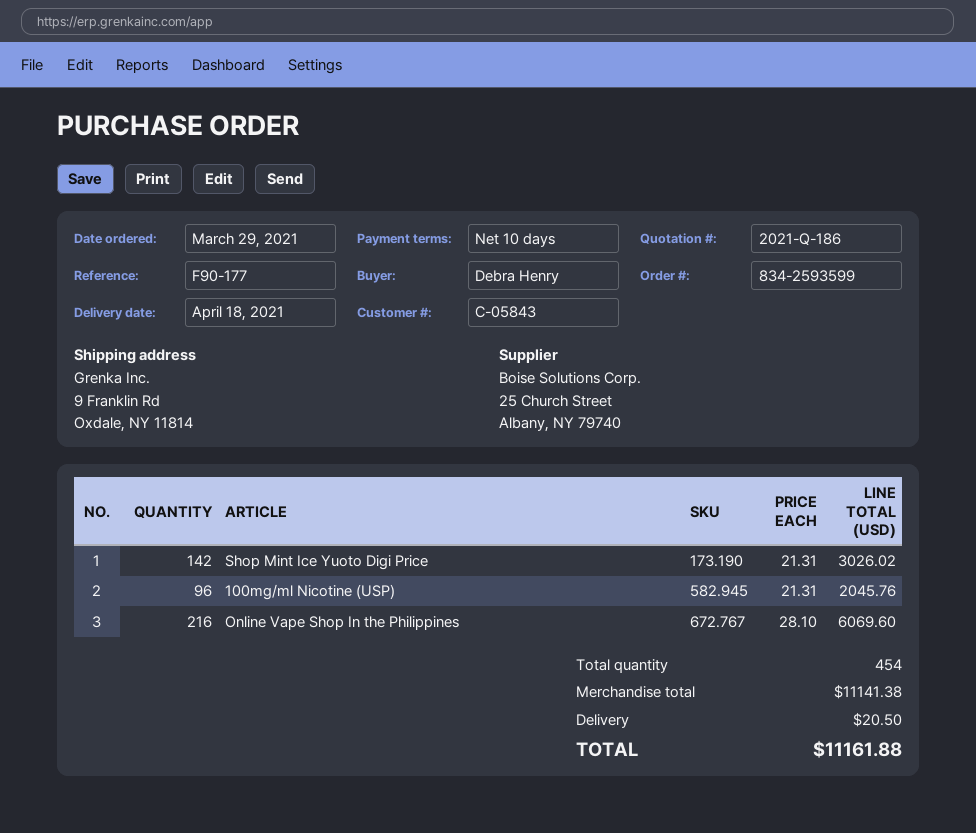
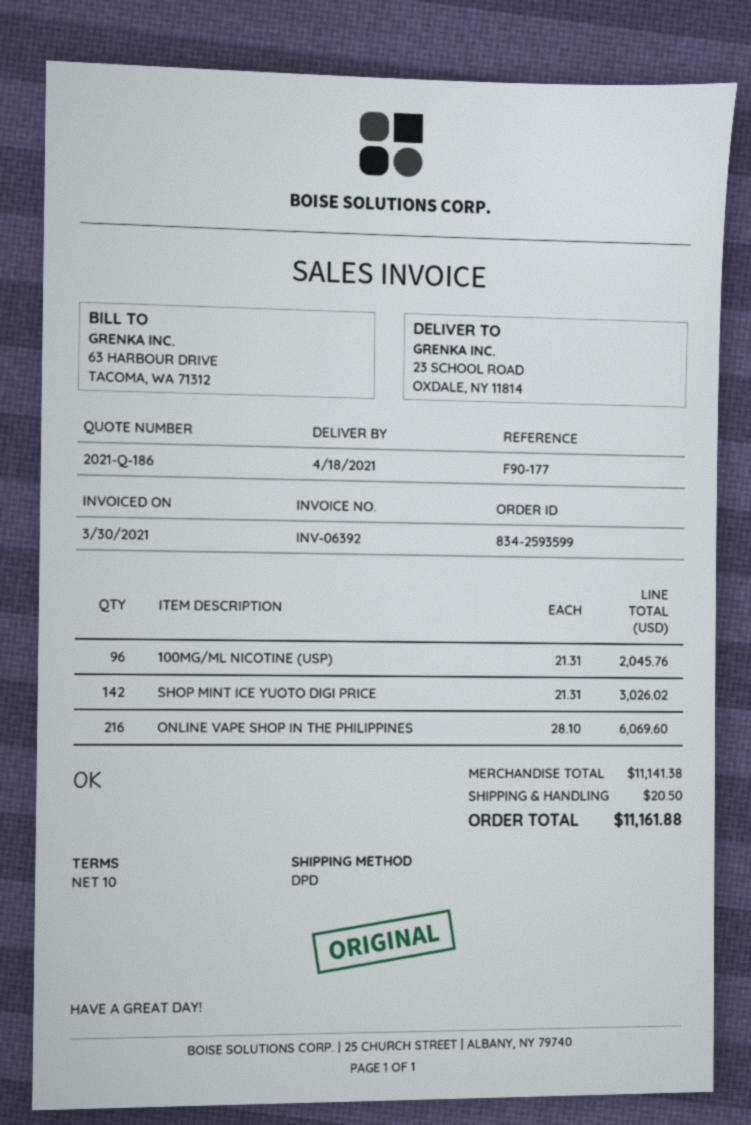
ship to: 9 Franklin Rd, Oxdale, NY 11814 -> 23 SCHOOL ROAD, OXDALE, NY 11814

